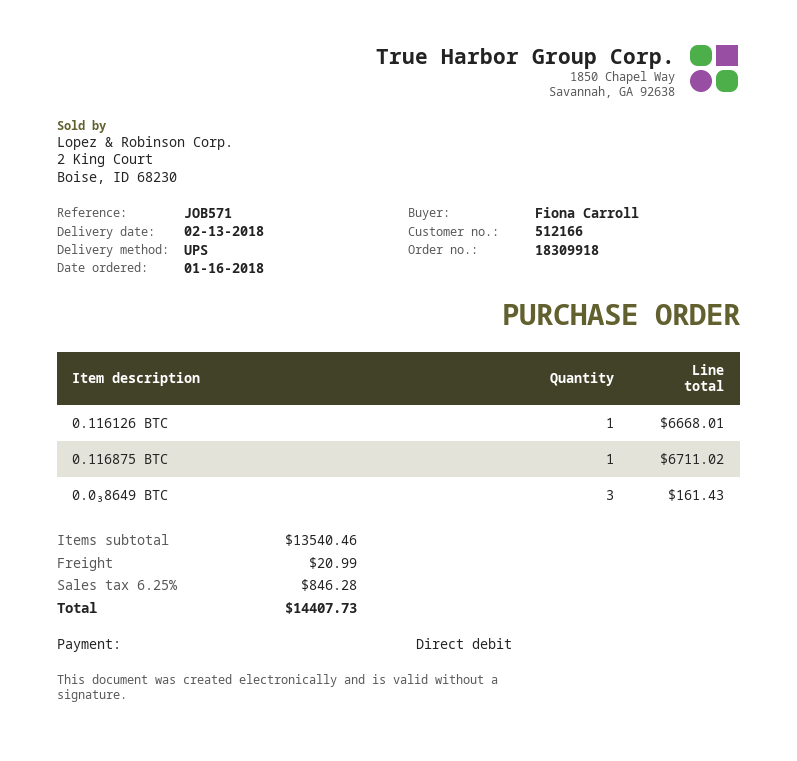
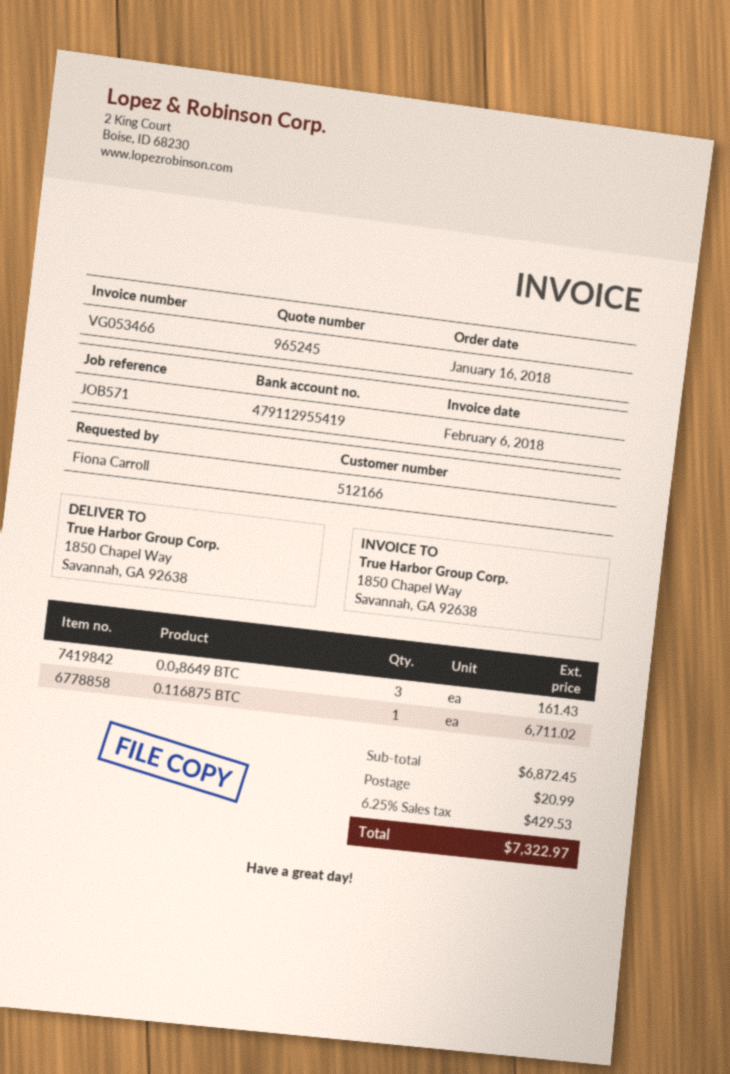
0.116126 BTC: 1 for 6668.01 -> none
subtotal: 13540.46 -> 6872.45
tax: 6.25% = 846.28 -> 6.25% = 429.53
total: 14407.73 -> 7322.97

